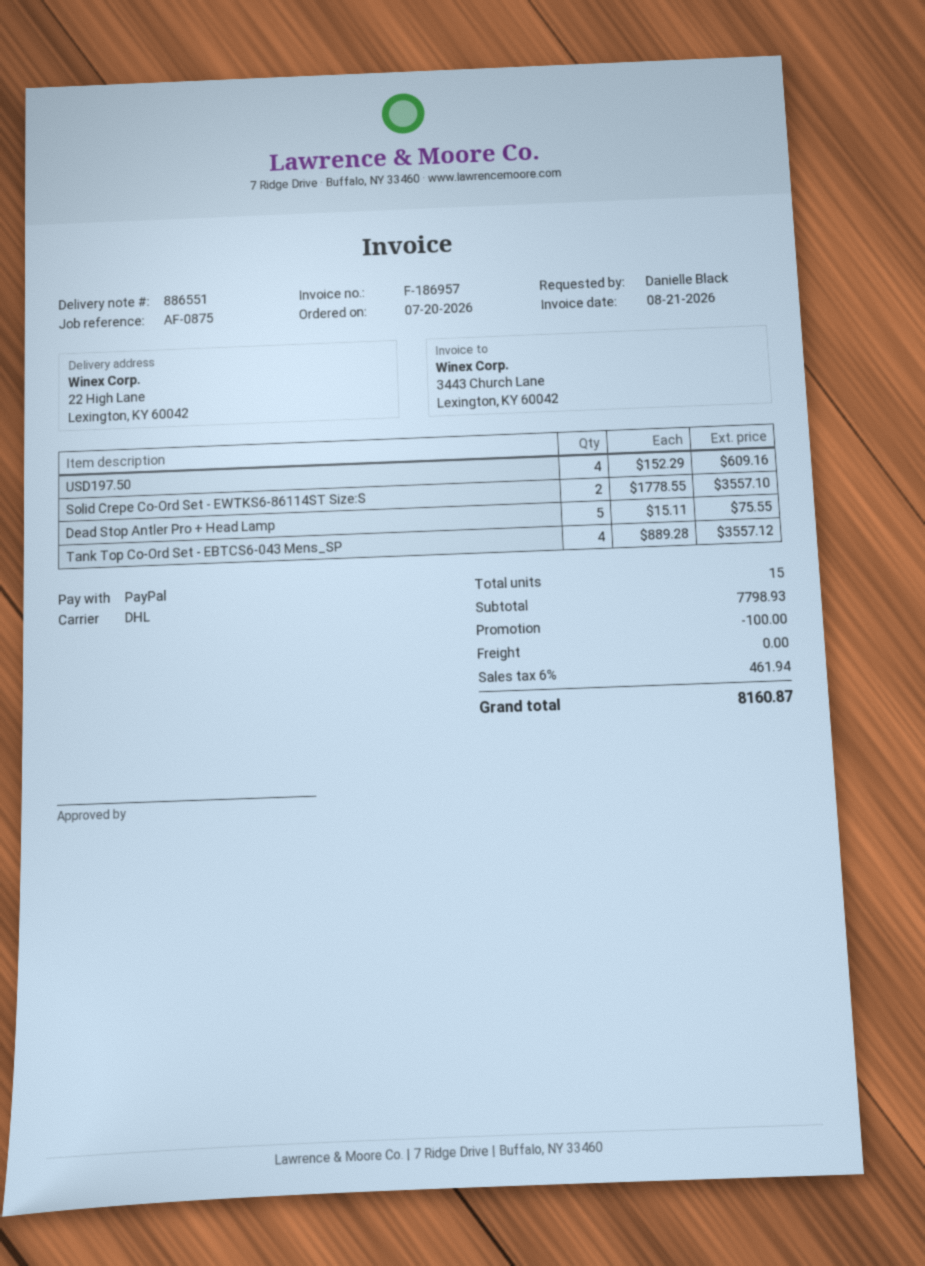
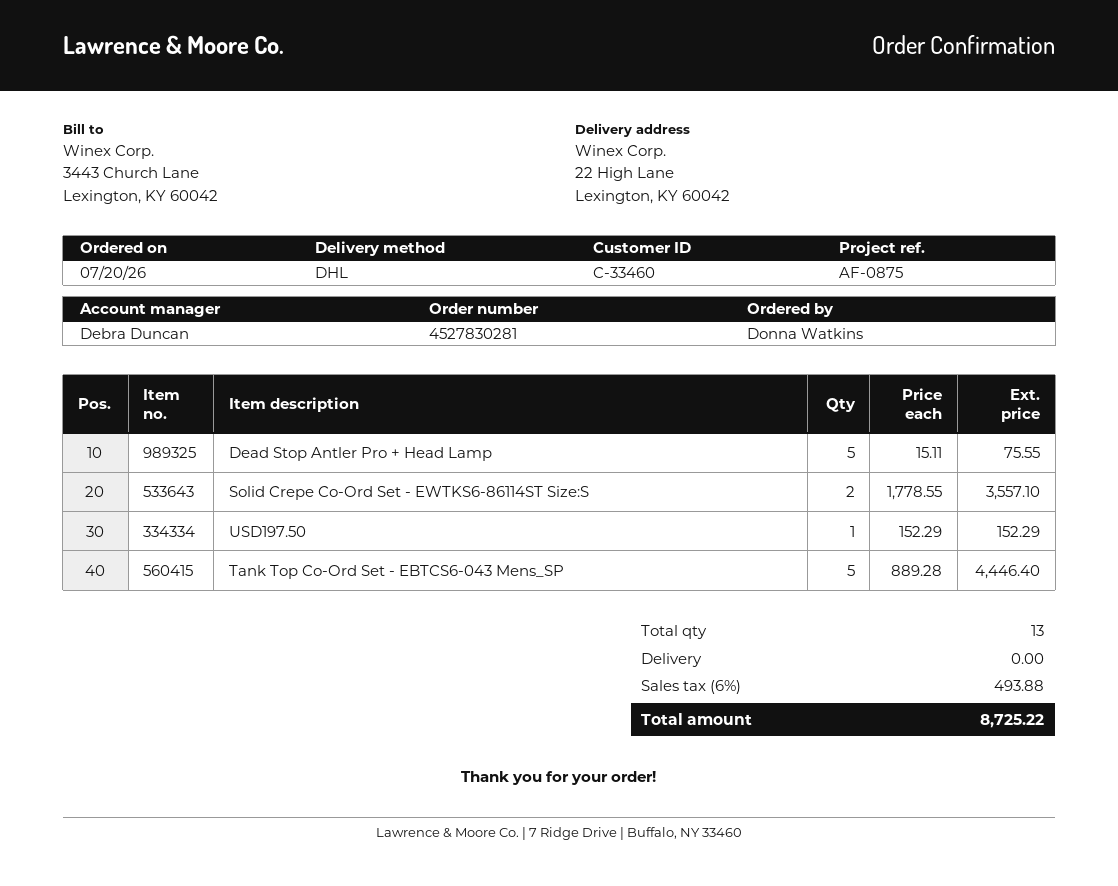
ordered by: Danielle Black -> Donna Watkins
USD197.50: 4 x 152.29 = 609.16 -> 1 x 152.29 = 152.29
Tank Top Co-Ord Set - EBTCS6-043 Mens_SP: 4 x 889.28 = 3557.12 -> 5 x 889.28 = 4446.40
total quantity: 15 -> 13
discount: 100.00 -> none
tax: 6% = 461.94 -> 6% = 493.88
total: 8160.87 -> 8725.22

